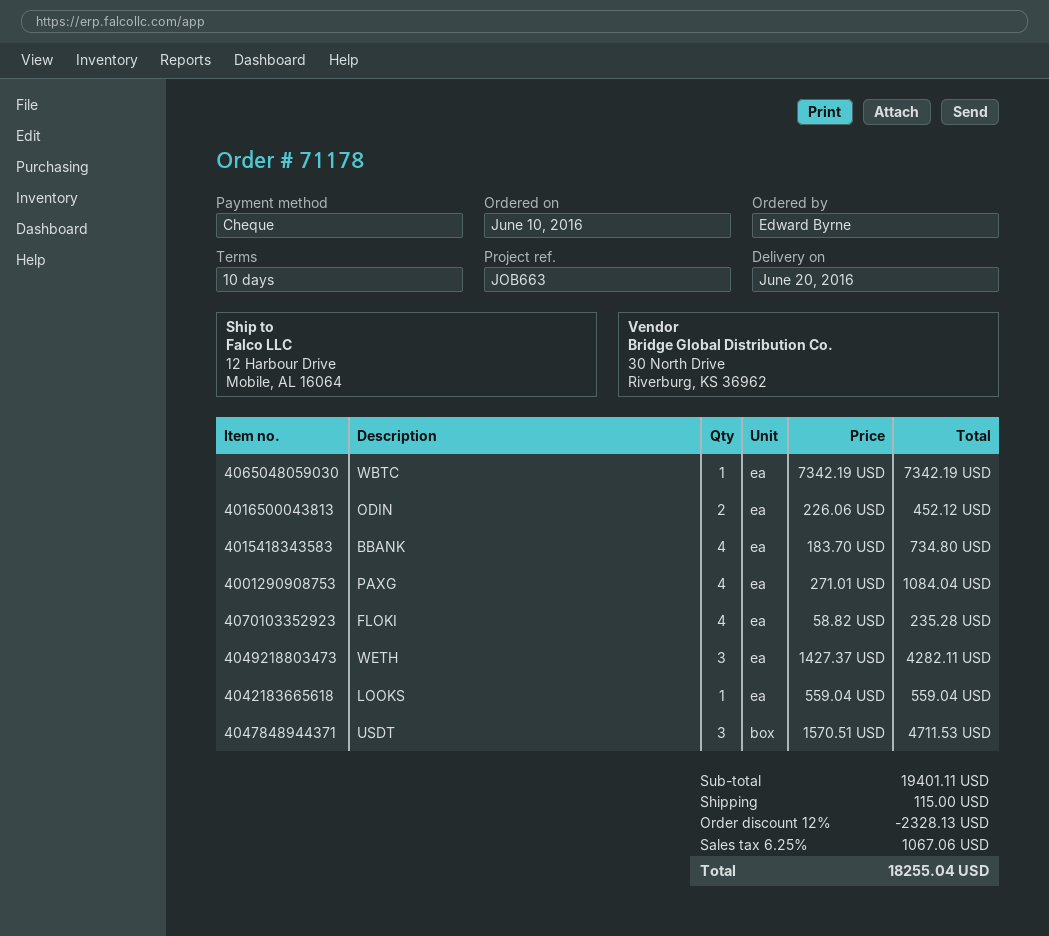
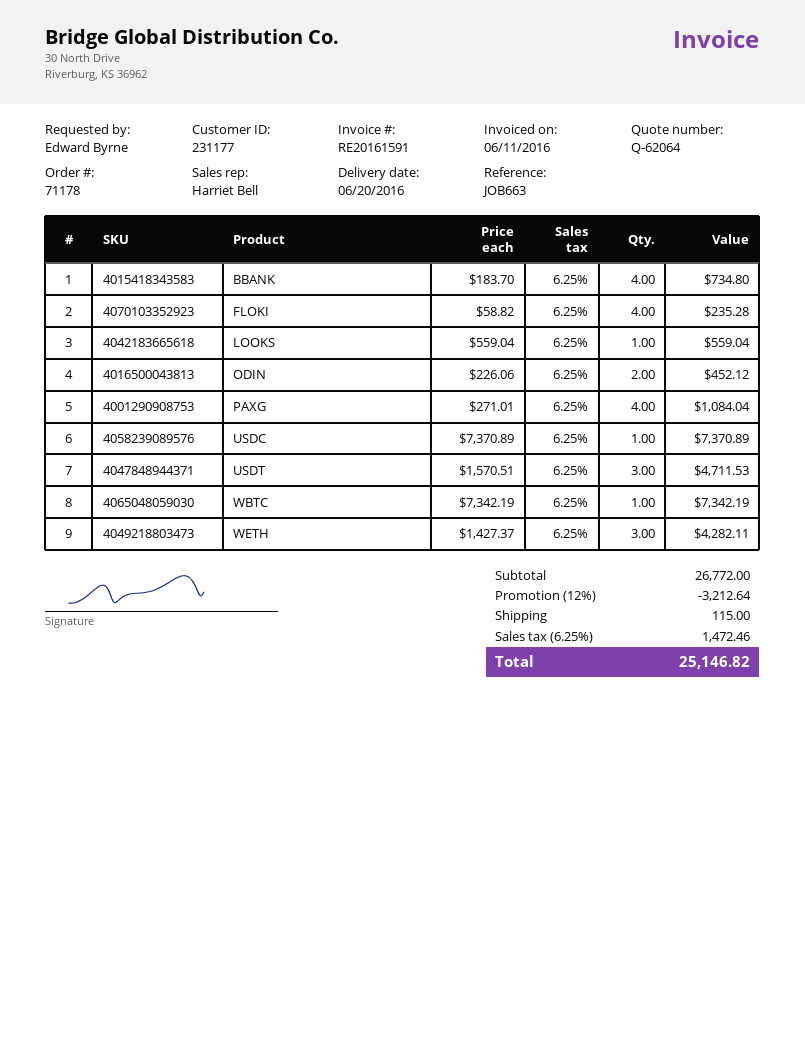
USDC: none -> 1 x 7370.89 = 7370.89
subtotal: 19401.11 -> 26772.00
discount: 12% = 2328.13 -> 12% = 3212.64
tax: 6.25% = 1067.06 -> 6.25% = 1472.46
total: 18255.04 -> 25146.82

